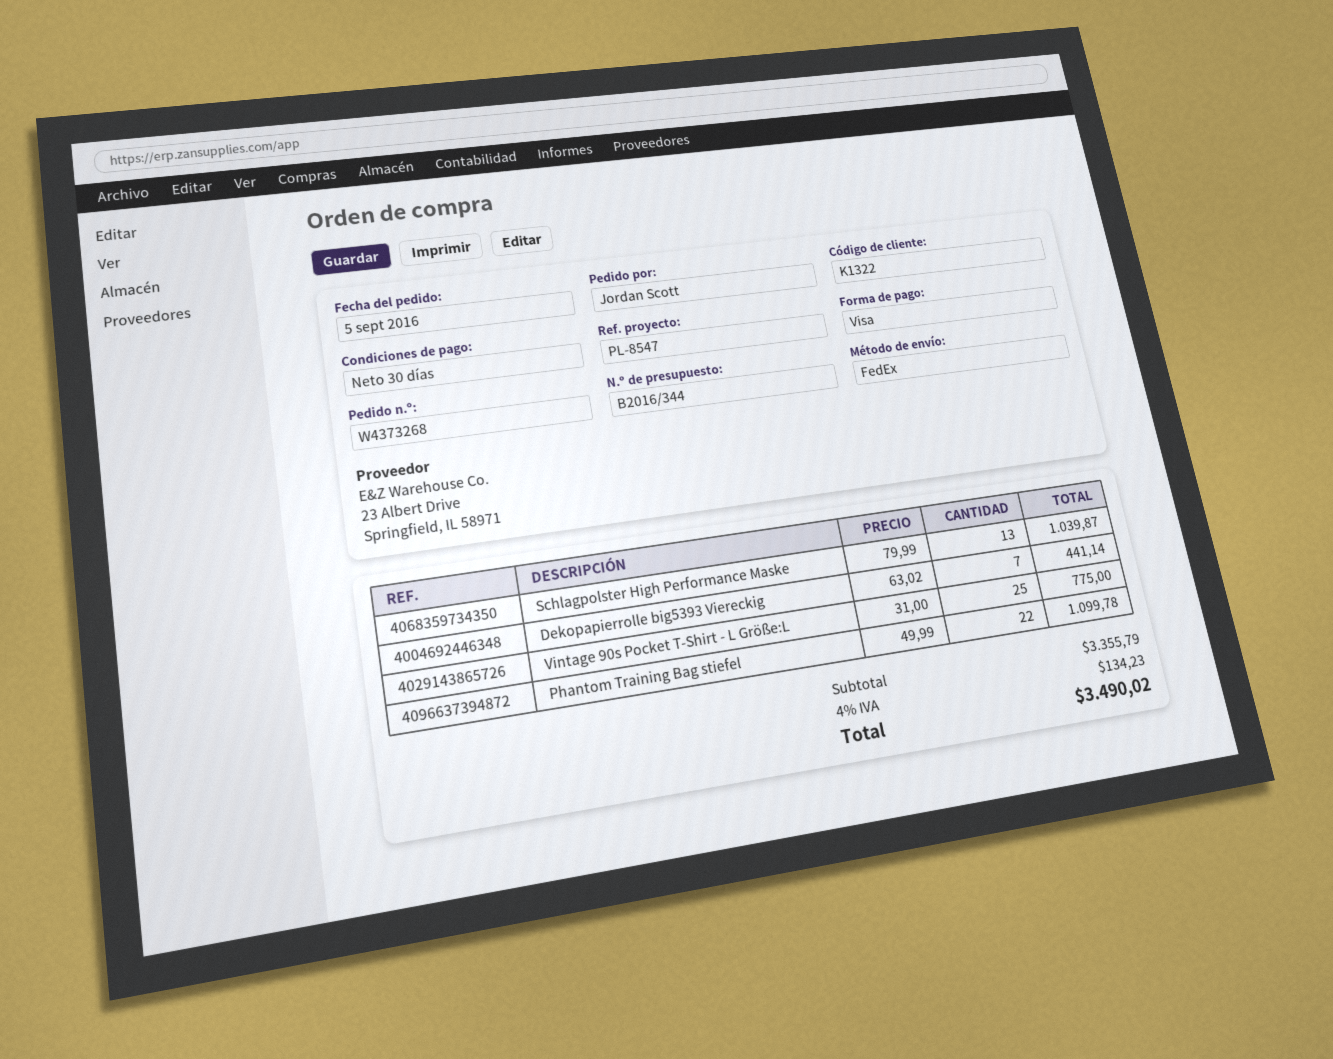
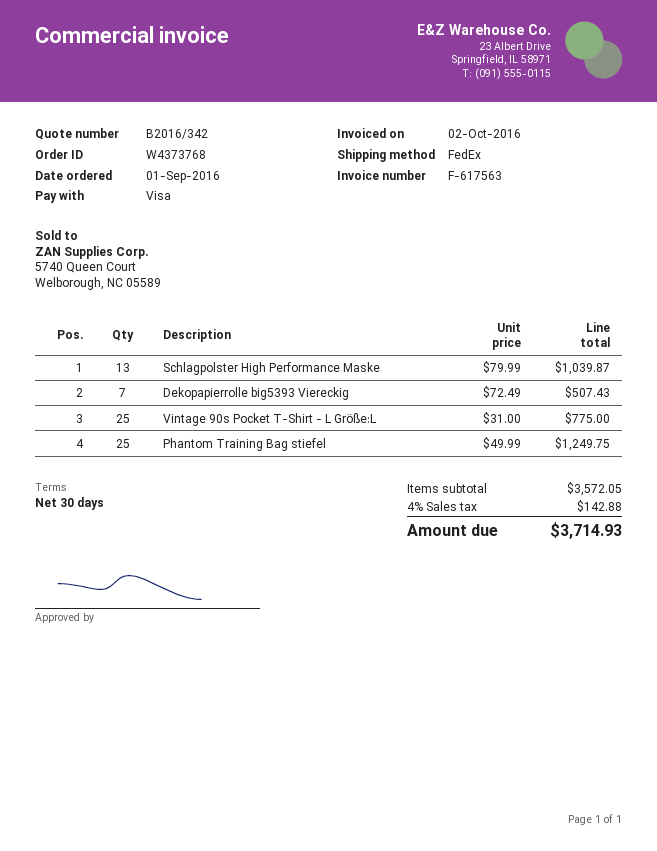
quote number: B2016/344 -> B2016/342
order number: W4373268 -> W4373768
order date: 2016-09-05 -> 2016-09-01
Dekopapierrolle big5393 Viereckig: 7 x 63.02 = 441.14 -> 7 x 72.49 = 507.43
Phantom Training Bag stiefel: 22 x 49.99 = 1099.78 -> 25 x 49.99 = 1249.75
subtotal: 3355.79 -> 3572.05
tax: 4% = 134.23 -> 4% = 142.88
total: 3490.02 -> 3714.93

